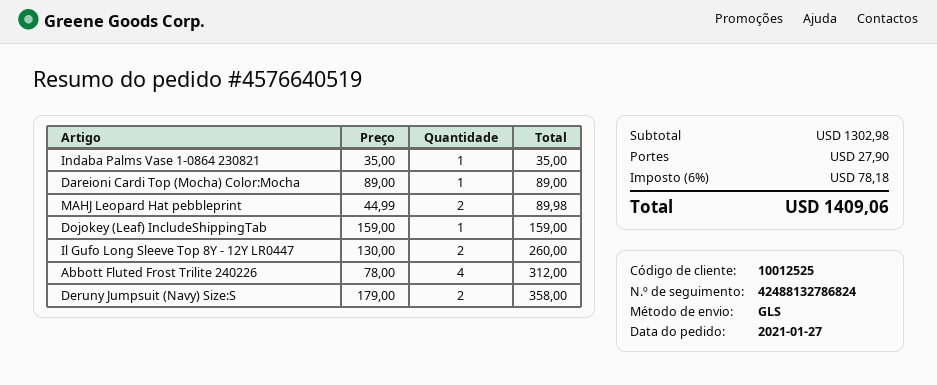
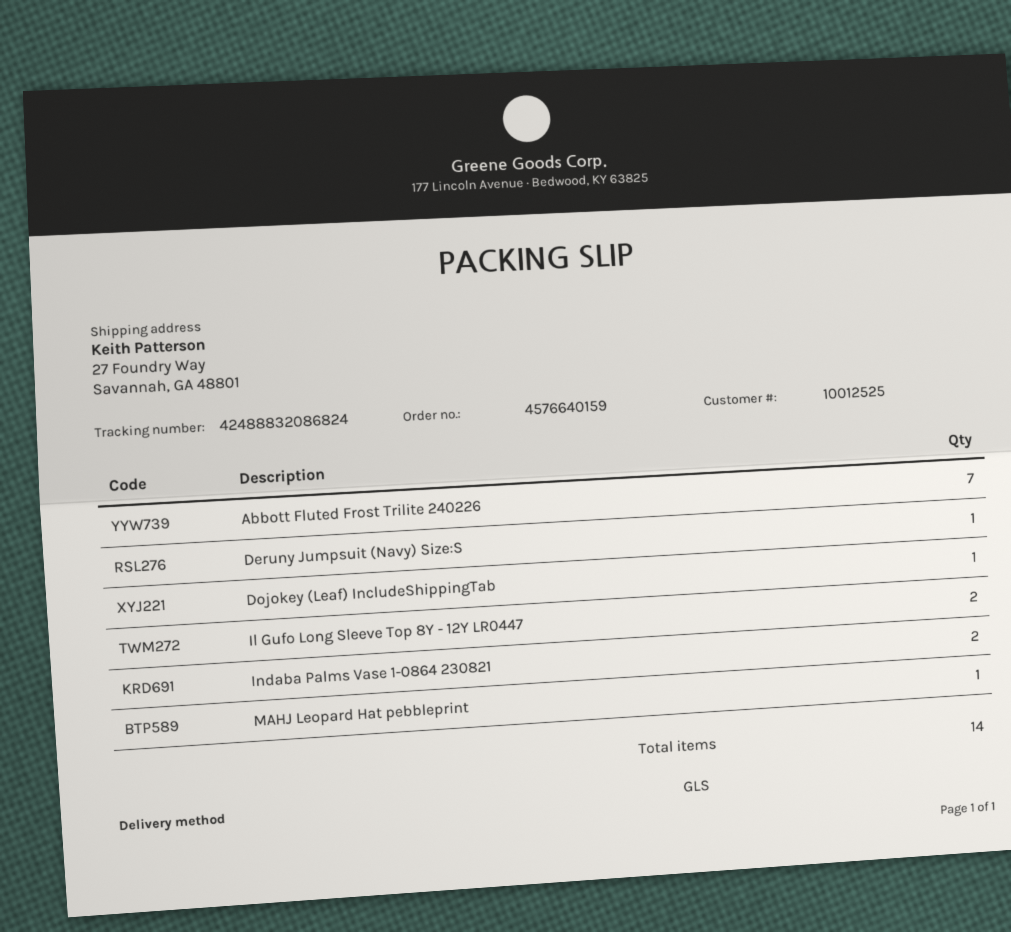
order number: 4576640519 -> 4576640159
tracking number: 42488132786824 -> 42488832086824
Indaba Palms Vase 1-0864 230821: 1 -> 2
Dareioni Cardi Top (Mocha) Color:Mocha: 1 -> none
MAHJ Leopard Hat pebbleprint: 2 -> 1
Abbott Fluted Frost Trilite 240226: 4 -> 7
Deruny Jumpsuit (Navy) Size:S: 2 -> 1

